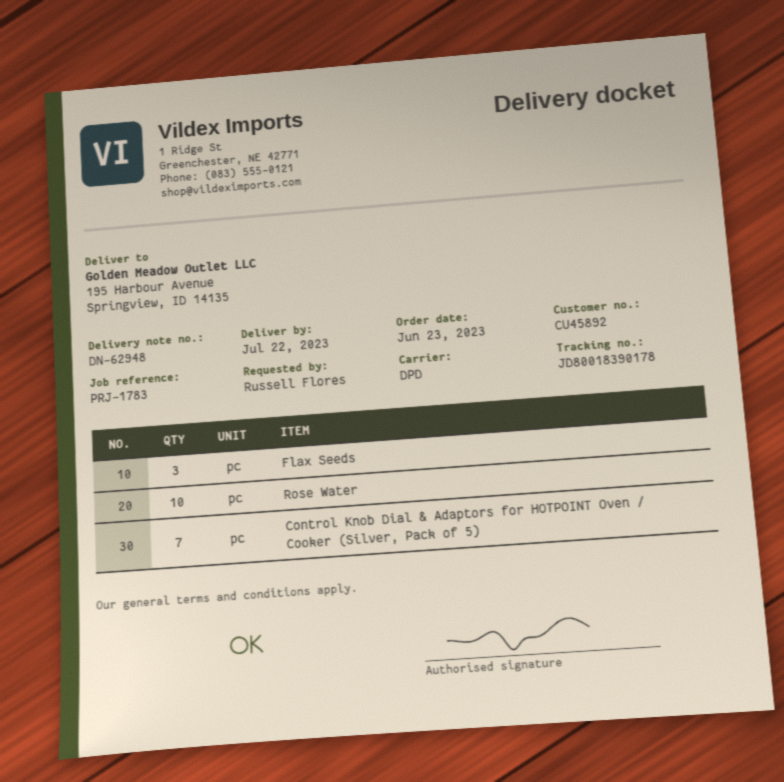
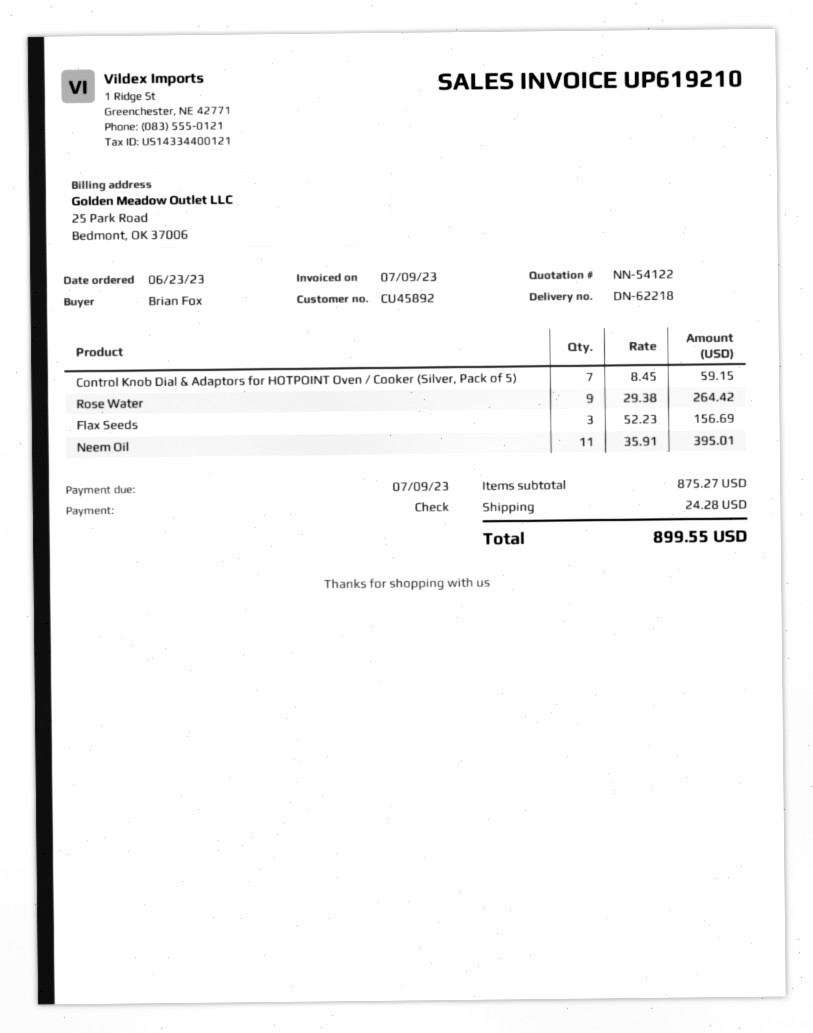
delivery note number: DN-62948 -> DN-62218
ordered by: Russell Flores -> Brian Fox
Rose Water: 10 -> 9
Neem Oil: none -> 11

